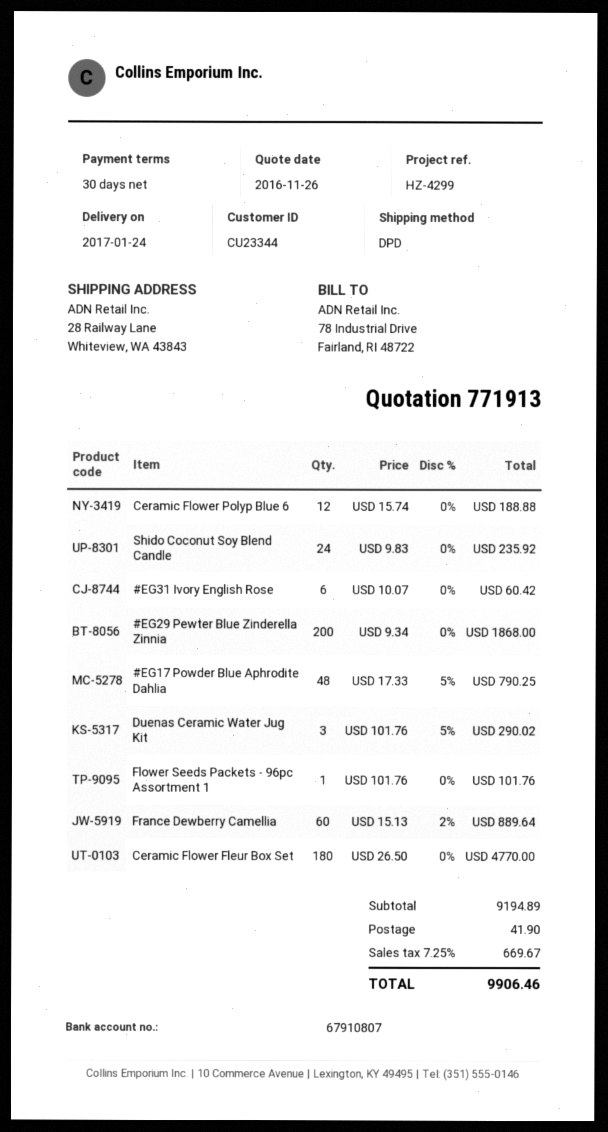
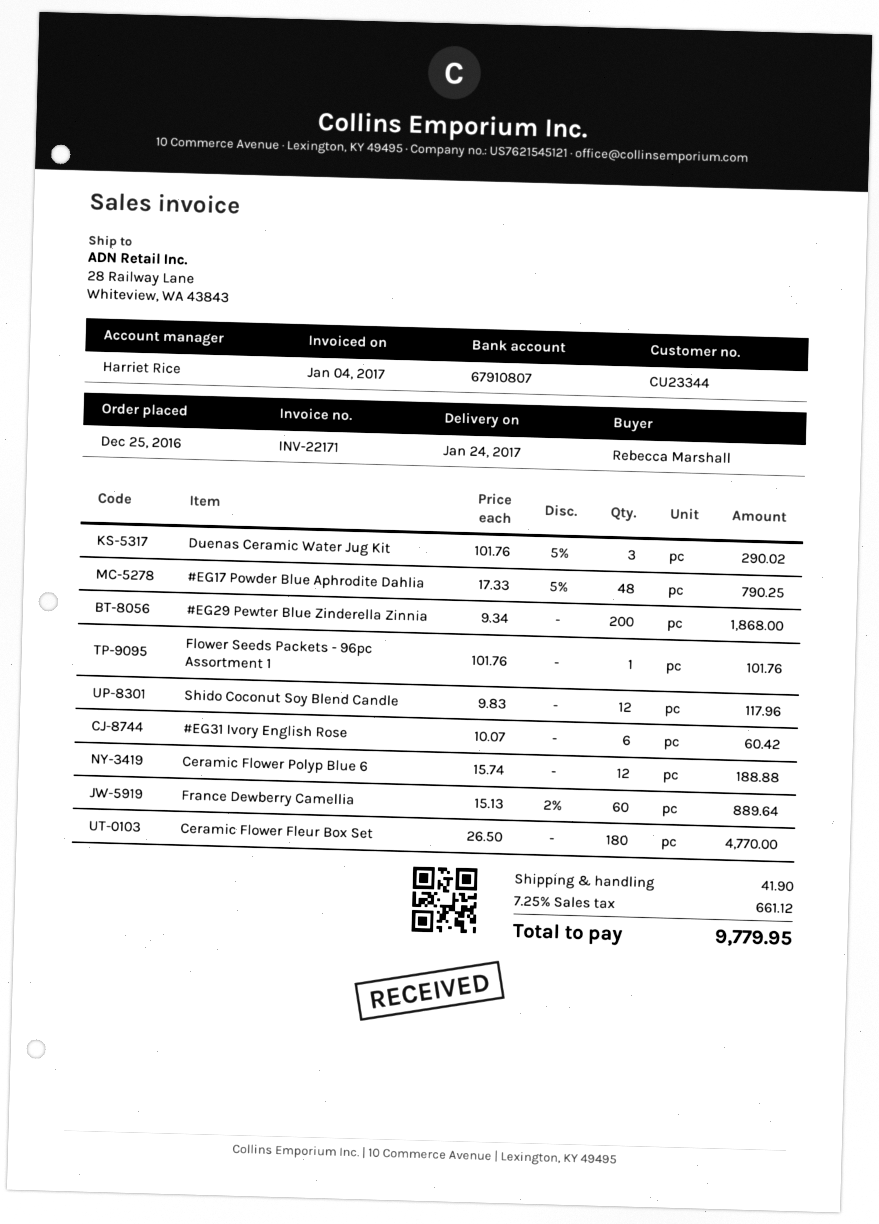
Shido Coconut Soy Blend Candle: 24 x 9.83 = 235.92 -> 12 x 9.83 = 117.96
tax: 7.25% = 669.67 -> 7.25% = 661.12
total: 9906.46 -> 9779.95

